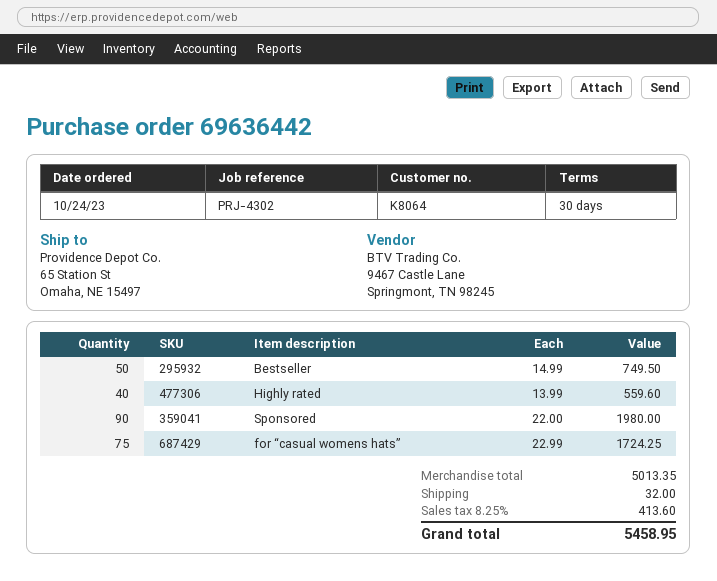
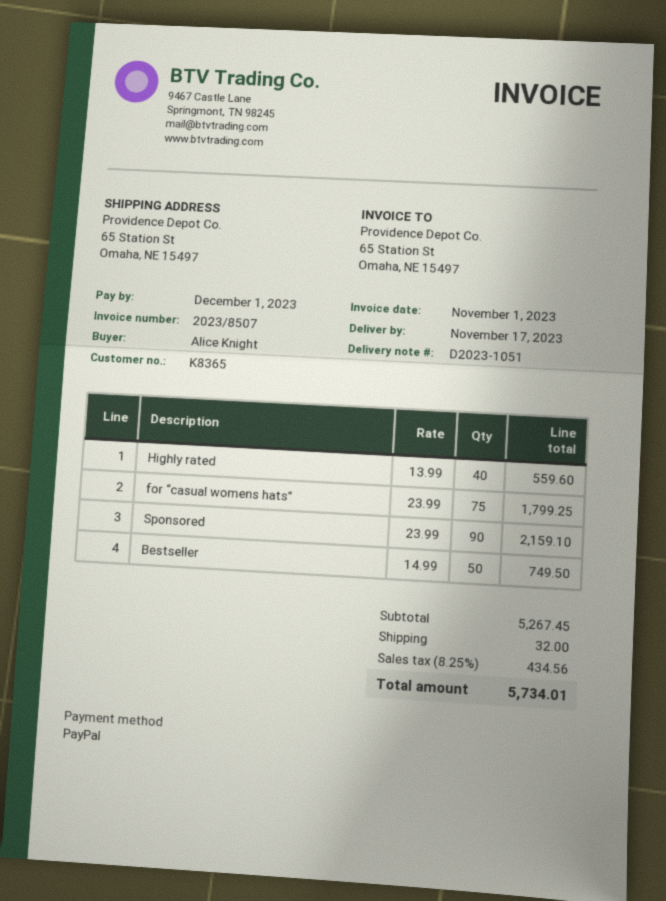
customer number: K8064 -> K8365
Sponsored: 90 x 22.00 = 1980.00 -> 90 x 23.99 = 2159.10
for “casual womens hats”: 75 x 22.99 = 1724.25 -> 75 x 23.99 = 1799.25
subtotal: 5013.35 -> 5267.45
tax: 8.25% = 413.60 -> 8.25% = 434.56
total: 5458.95 -> 5734.01

